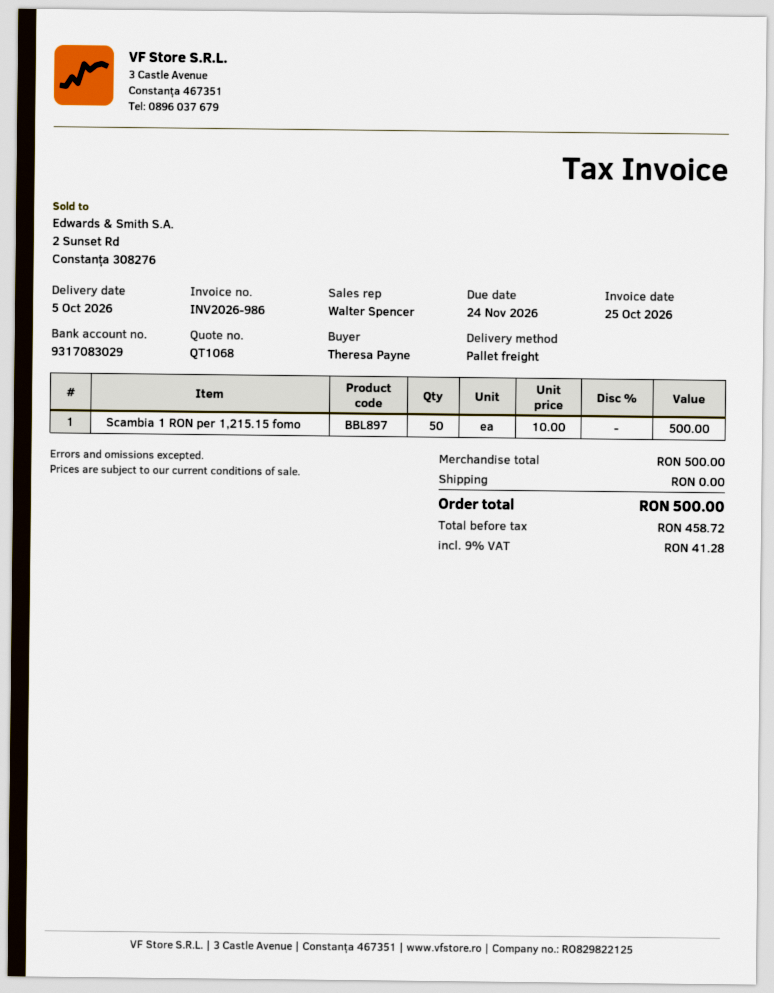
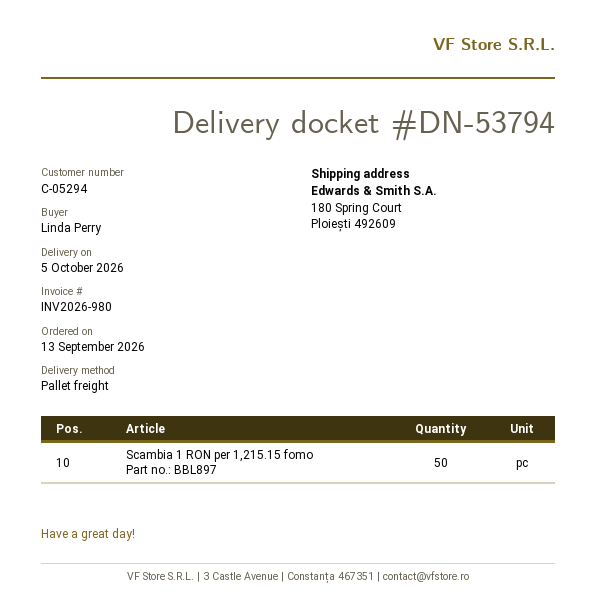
invoice number: INV2026-986 -> INV2026-980
ordered by: Theresa Payne -> Linda Perry

